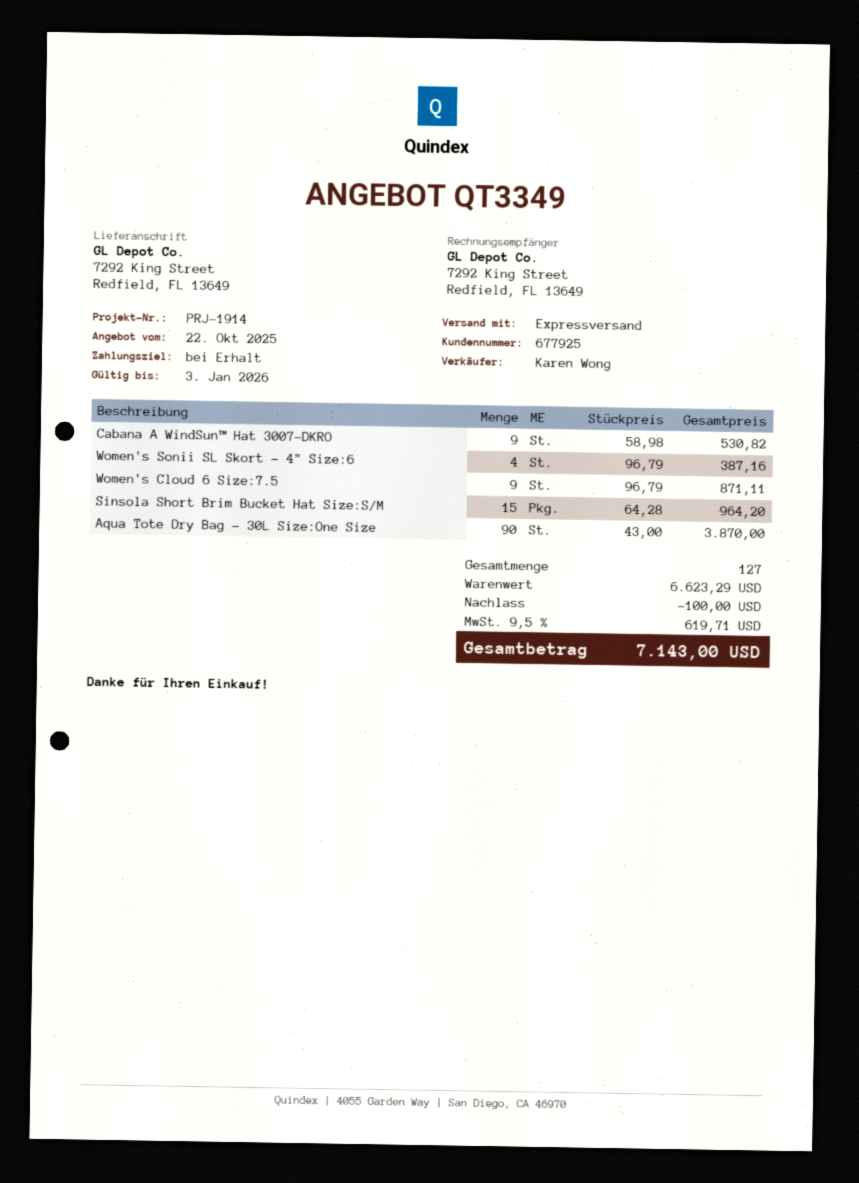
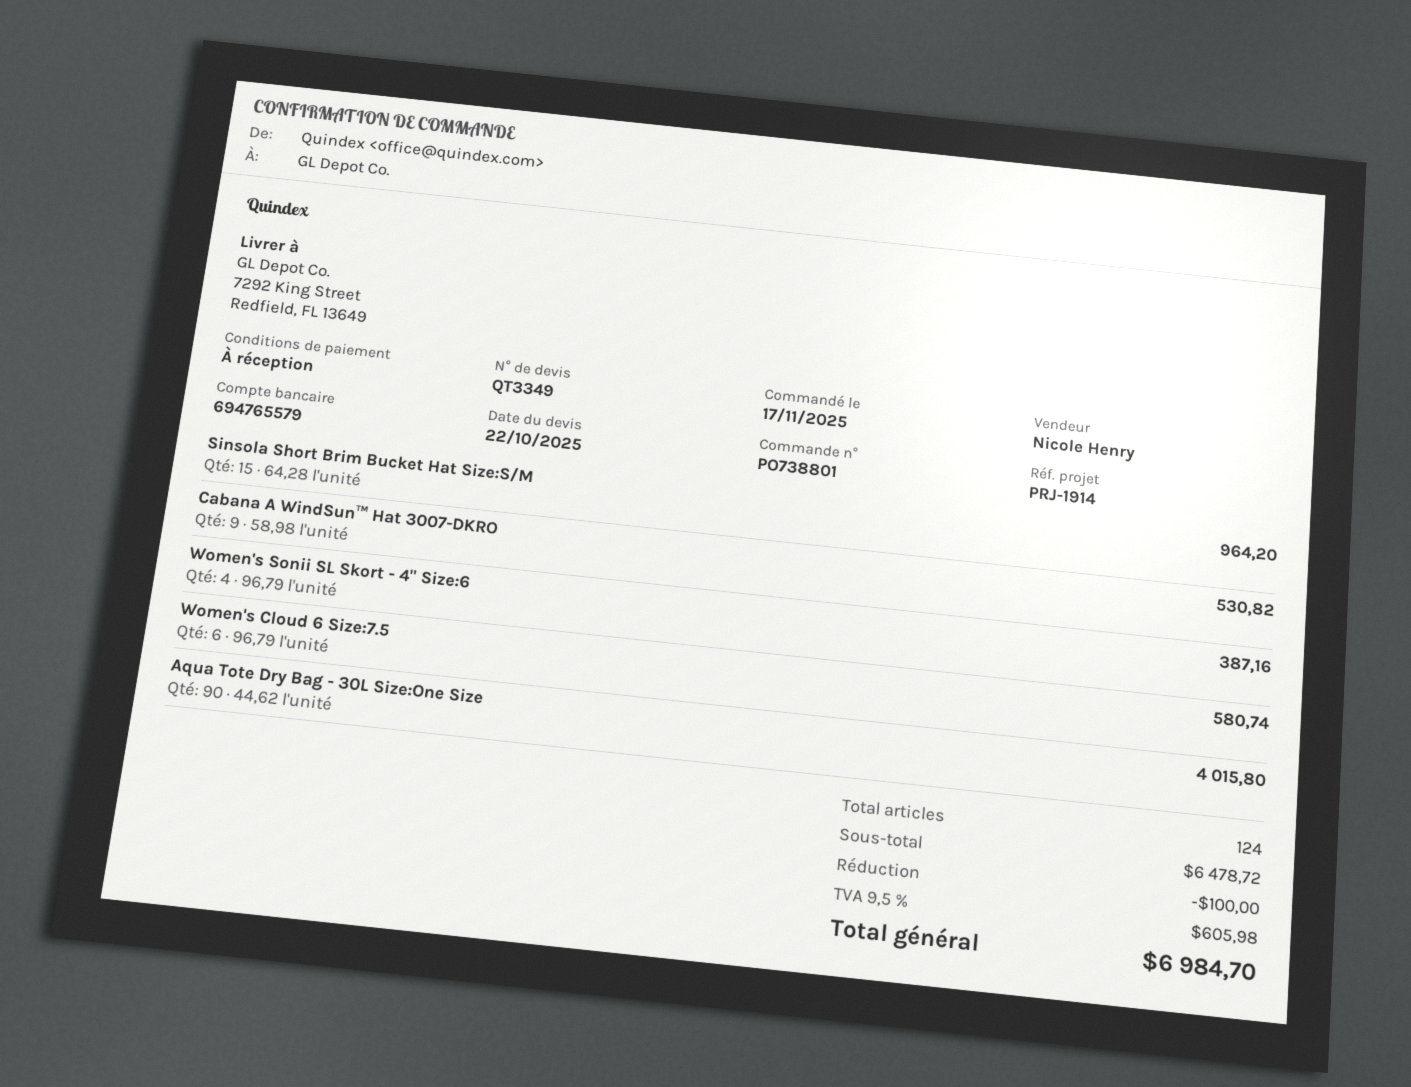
sales rep: Karen Wong -> Nicole Henry
Women's Cloud 6 Size:7.5: 9 x 96.79 = 871.11 -> 6 x 96.79 = 580.74
Aqua Tote Dry Bag - 30L Size:One Size: 90 x 43.00 = 3870.00 -> 90 x 44.62 = 4015.80
total quantity: 127 -> 124
subtotal: 6623.29 -> 6478.72
tax: 9.5% = 619.71 -> 9.5% = 605.98
total: 7143.00 -> 6984.70

